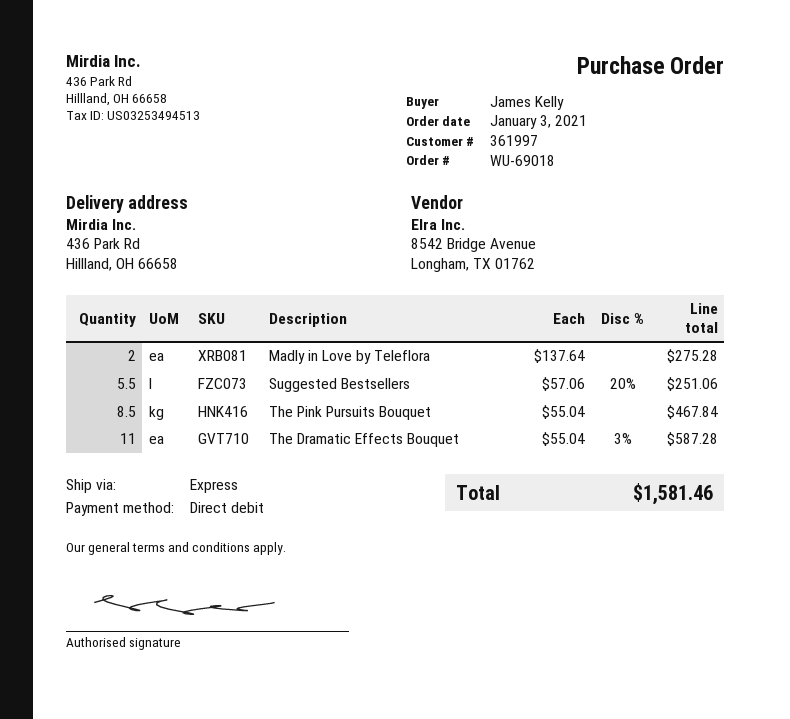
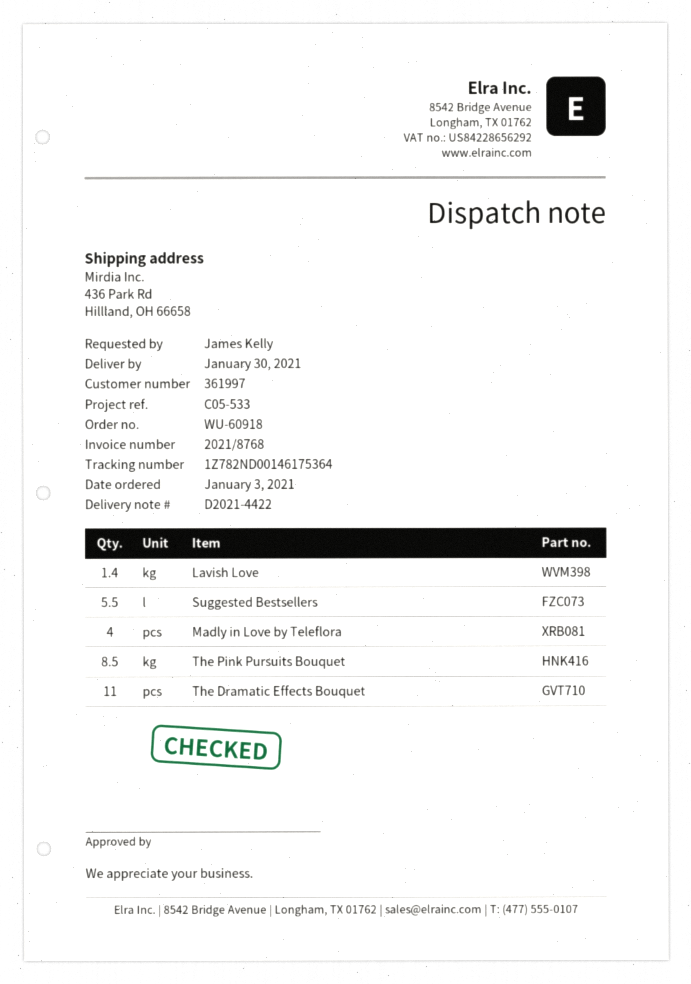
order number: WU-69018 -> WU-60918
Madly in Love by Teleflora: 2 -> 4
Lavish Love: none -> 1.4

